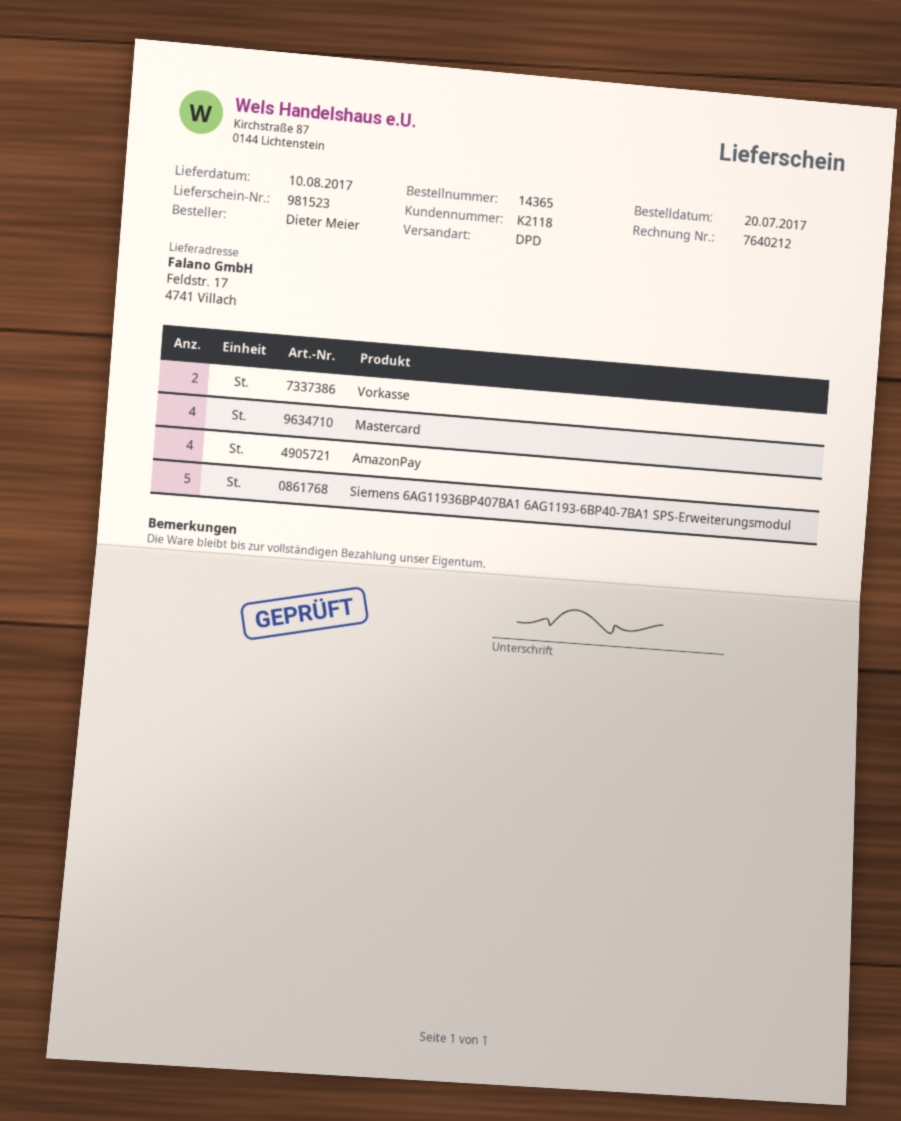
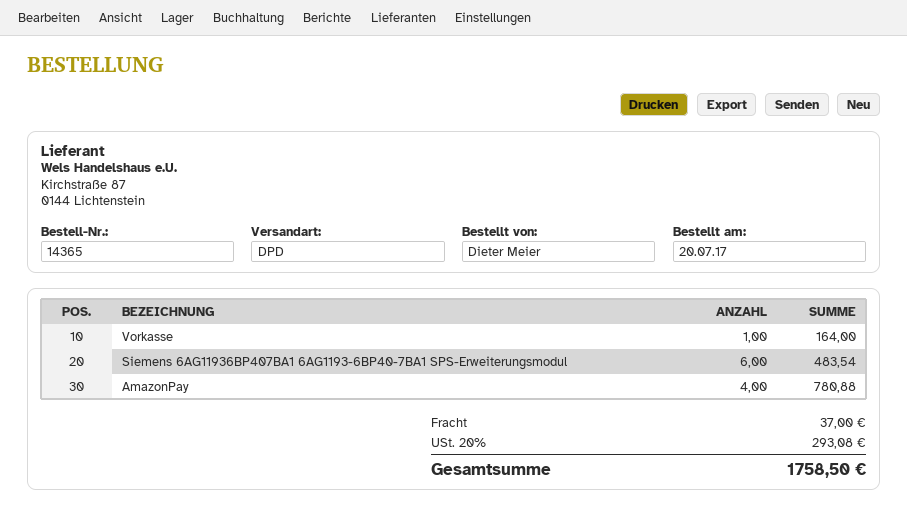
Vorkasse: 2 -> 1
Mastercard: 4 -> none
Siemens 6AG11936BP407BA1 6AG1193-6BP40-7BA1 SPS-Erweiterungsmodul: 5 -> 6

